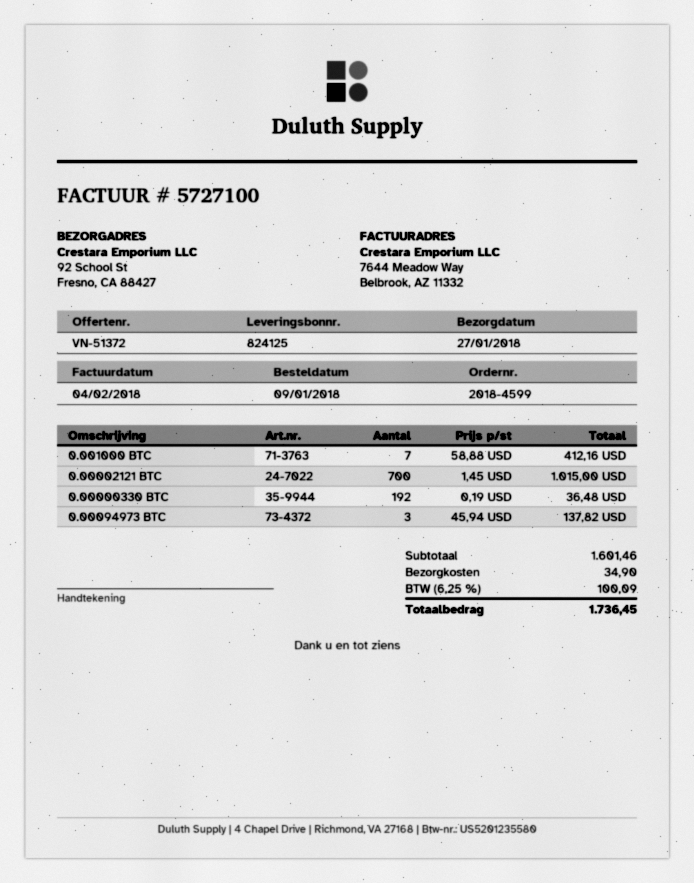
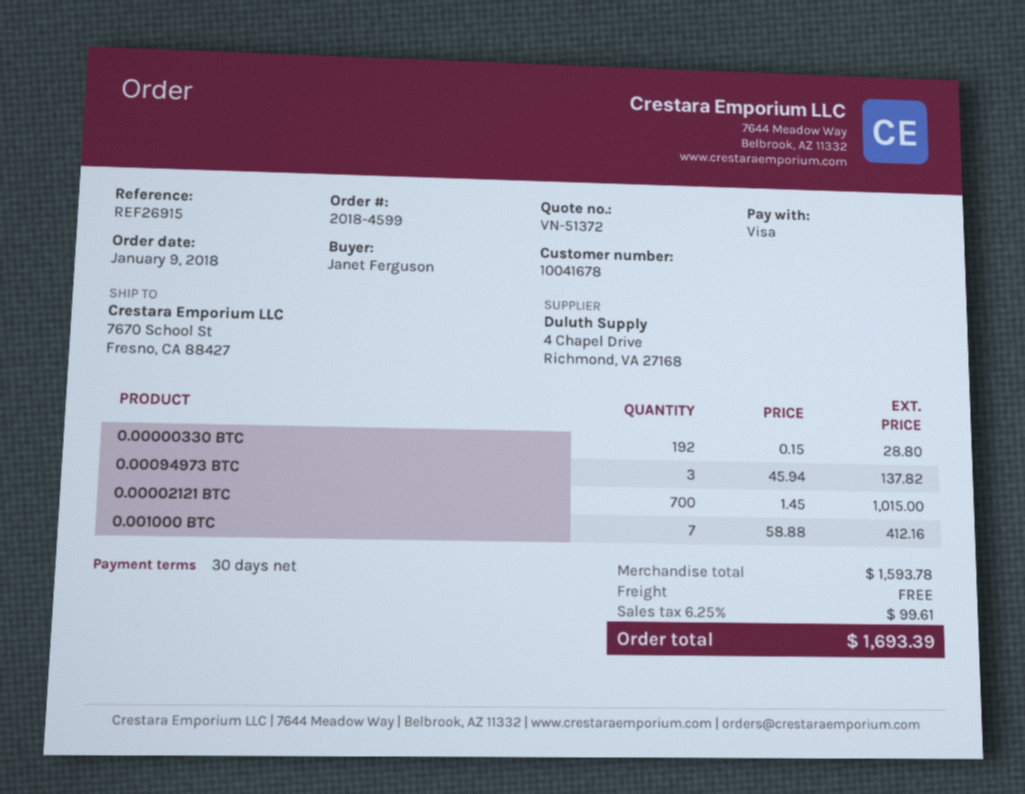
ship to: 92 School St, Fresno, CA 88427 -> 7670 School St, Fresno, CA 88427
0.00000330 BTC: 192 x 0.19 = 36.48 -> 192 x 0.15 = 28.80
subtotal: 1601.46 -> 1593.78
shipping: 34.90 -> 0.00
tax: 6.25% = 100.09 -> 6.25% = 99.61
total: 1736.45 -> 1693.39

